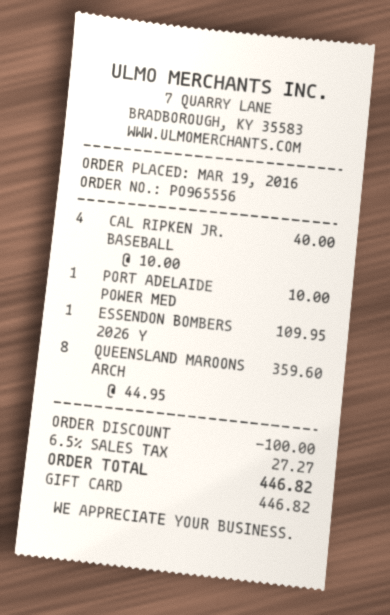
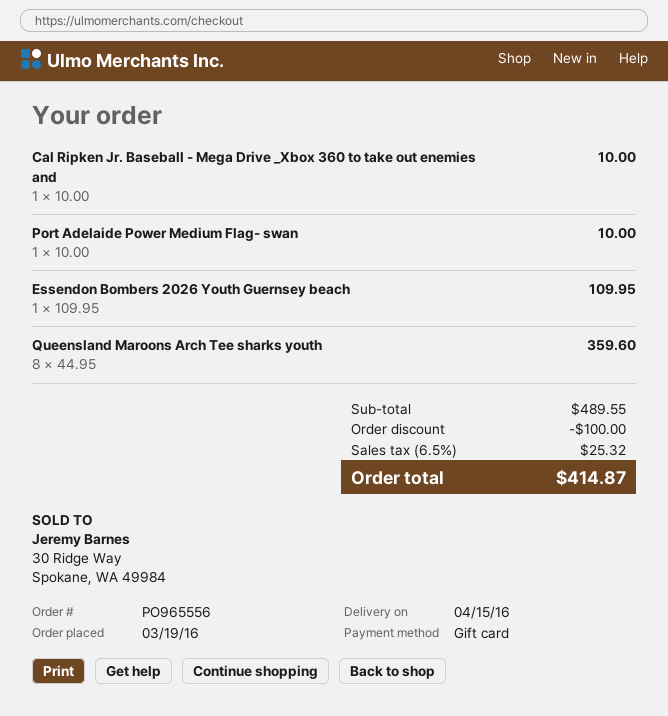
CAL RIPKEN JR. BASEBALL: 4 x 10.00 = 40.00 -> 1 x 10.00 = 10.00
tax: 6.5% = 27.27 -> 6.5% = 25.32
total: 446.82 -> 414.87

